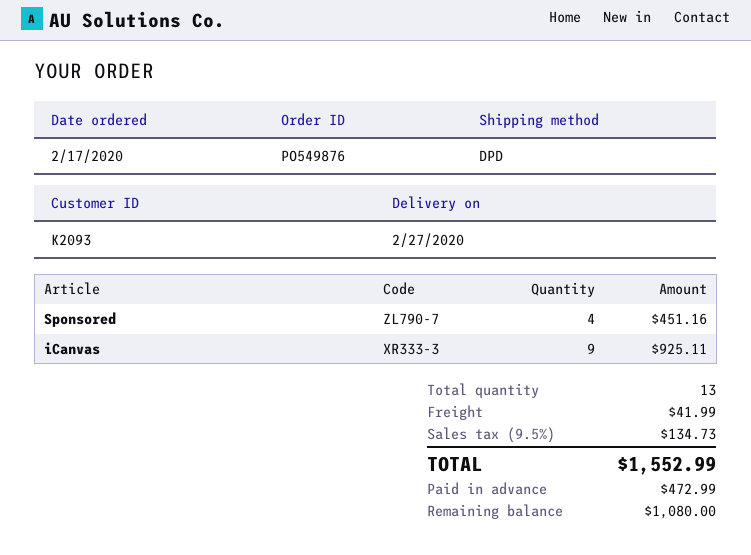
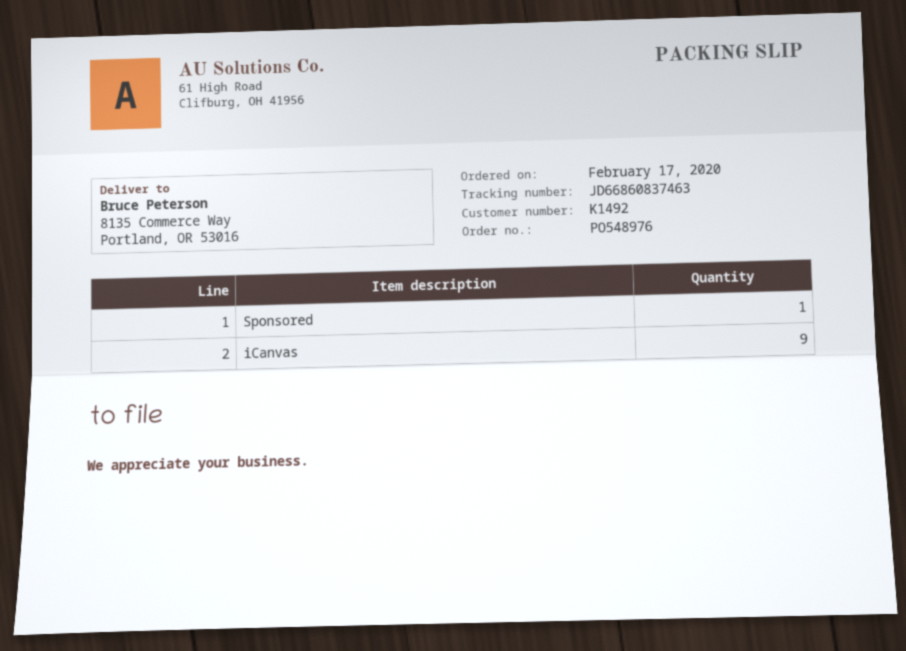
order number: PO549876 -> PO548976
customer number: K2093 -> K1492
Sponsored: 4 -> 1

